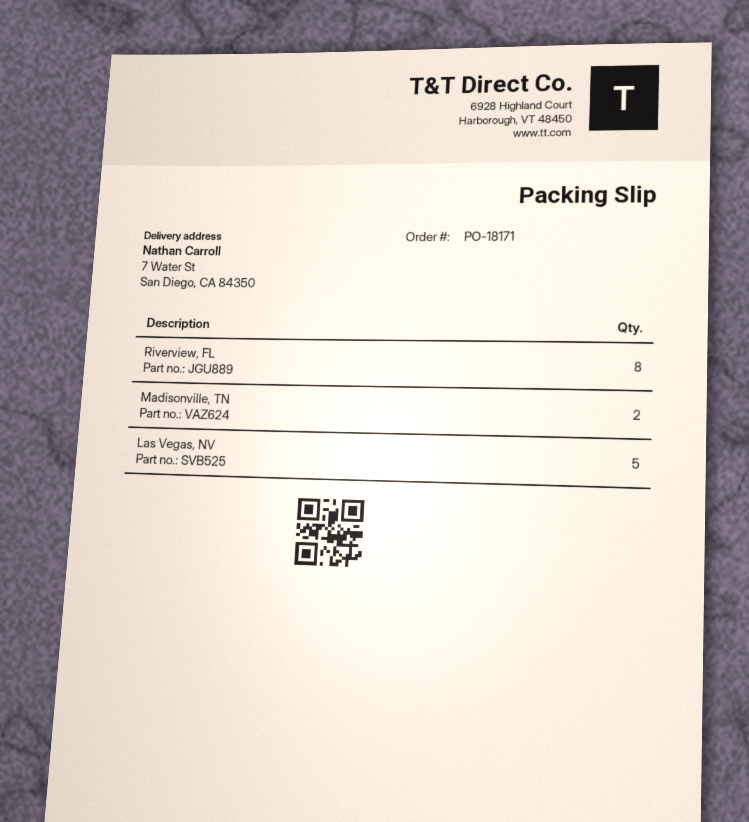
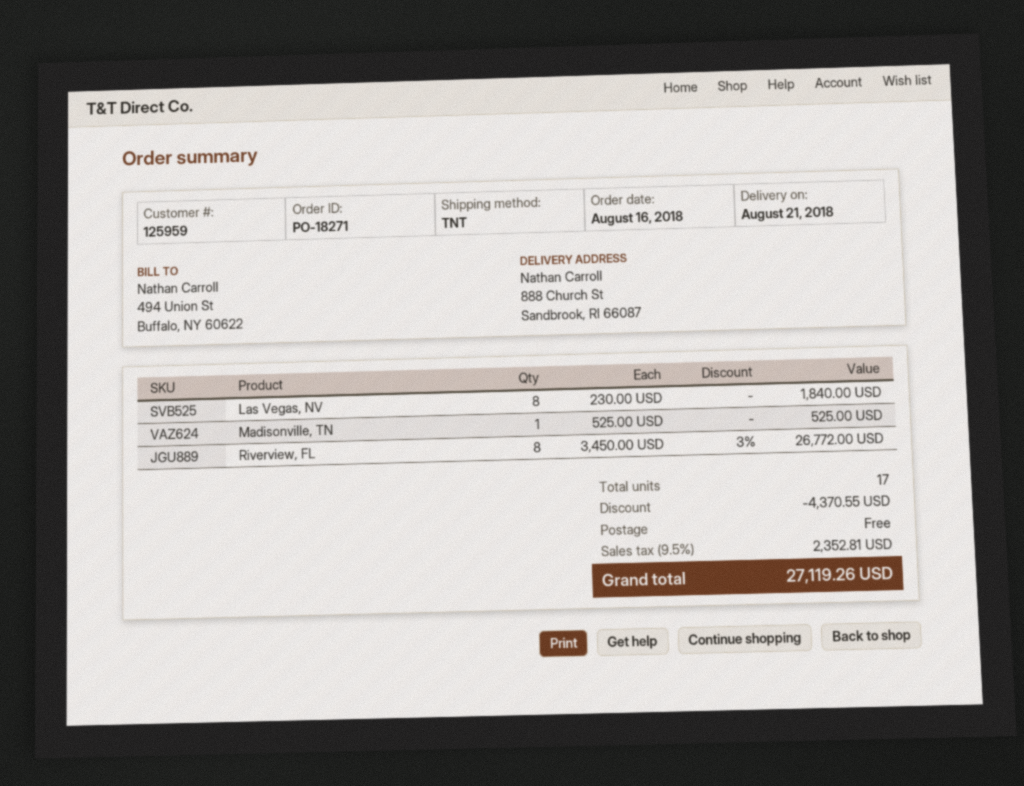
order number: PO-18171 -> PO-18271
ship to: 7 Water St, San Diego, CA 84350 -> 888 Church St, Sandbrook, RI 66087
Madisonville, TN: 2 -> 1
Las Vegas, NV: 5 -> 8

